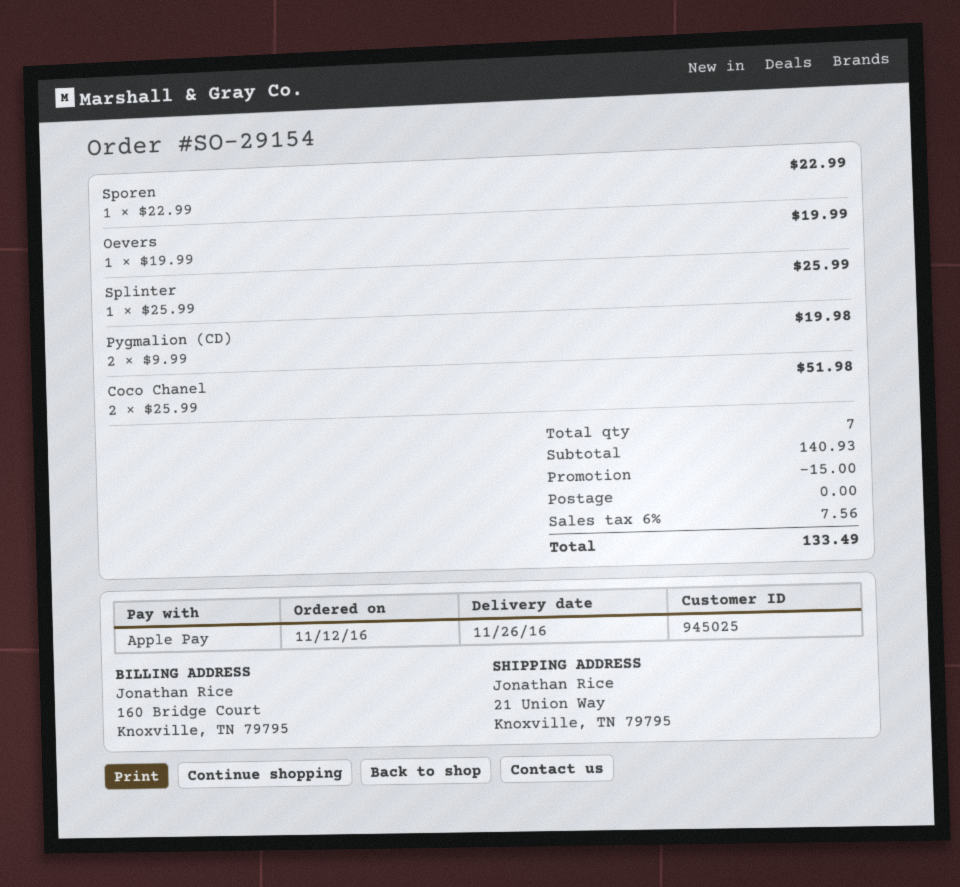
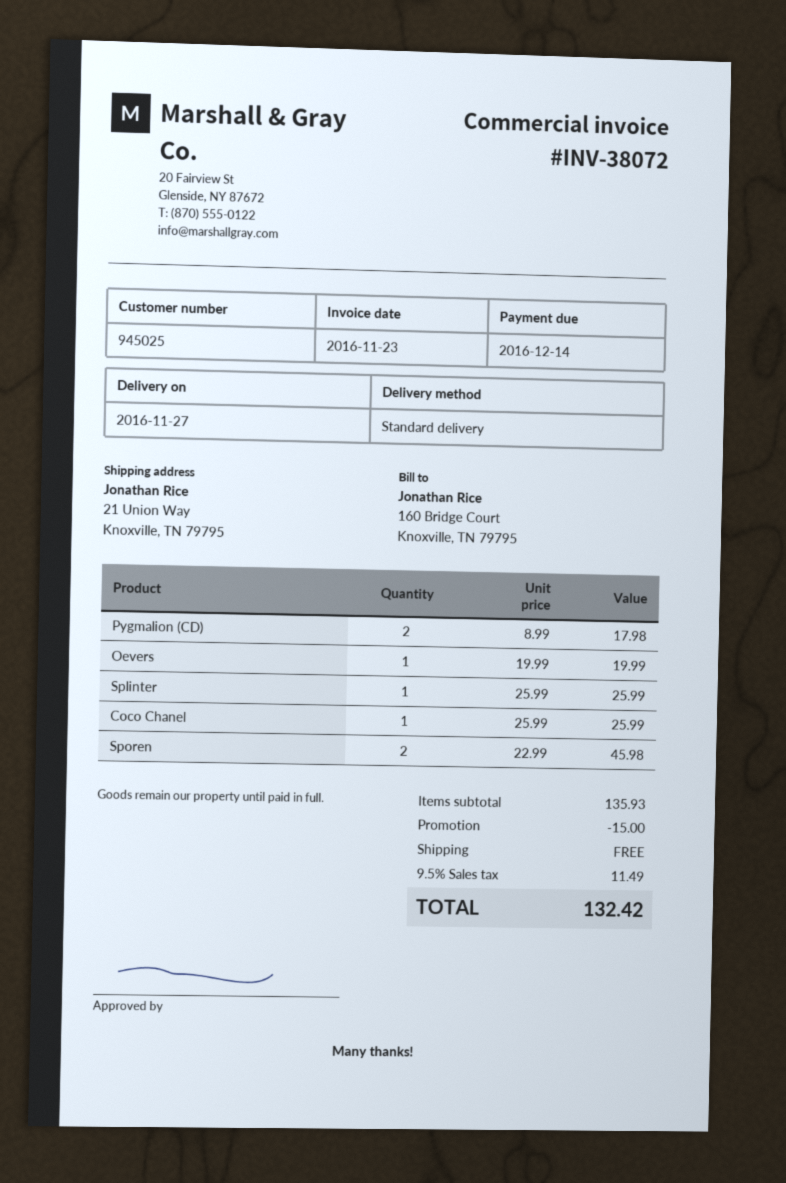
delivery date: 2016-11-26 -> 2016-11-27
Sporen: 1 x 22.99 = 22.99 -> 2 x 22.99 = 45.98
Pygmalion (CD): 2 x 9.99 = 19.98 -> 2 x 8.99 = 17.98
Coco Chanel: 2 x 25.99 = 51.98 -> 1 x 25.99 = 25.99
subtotal: 140.93 -> 135.93
tax: 6% = 7.56 -> 9.5% = 11.49
total: 133.49 -> 132.42

